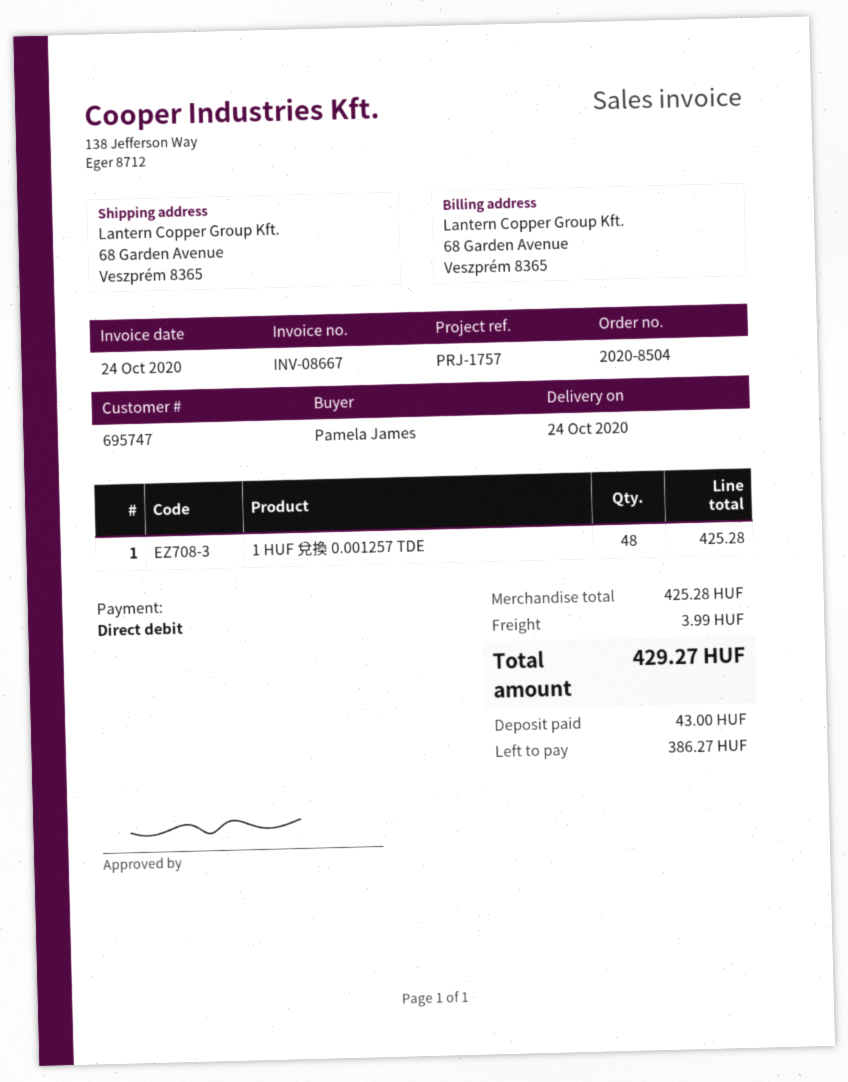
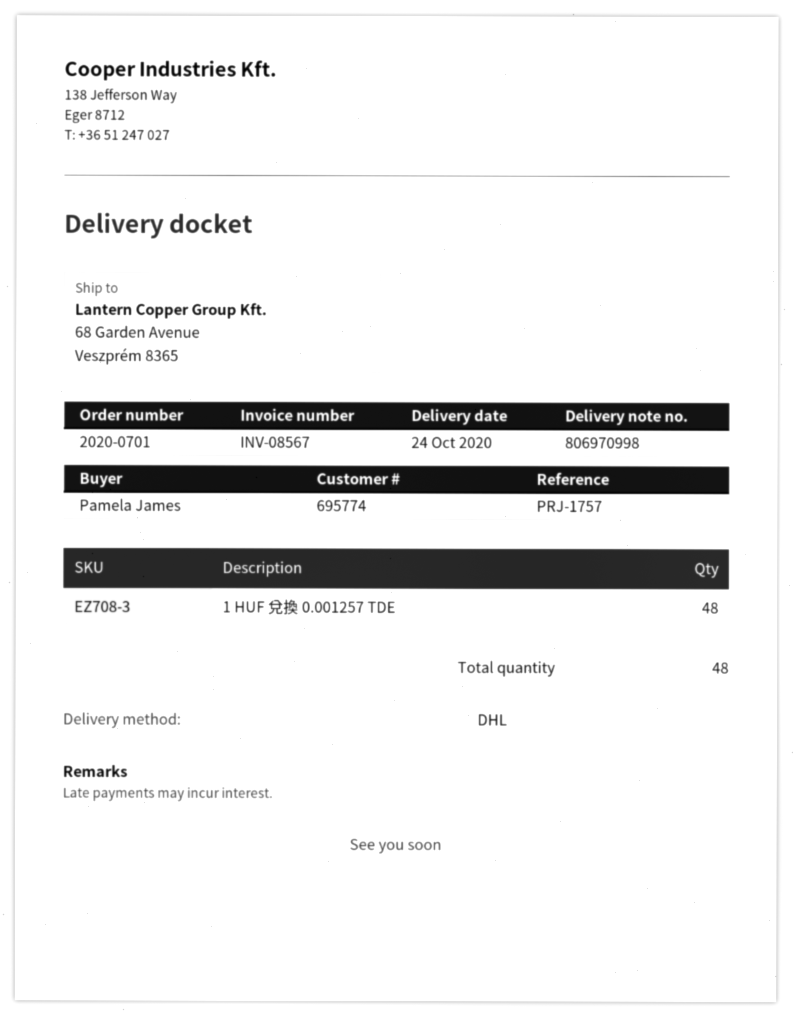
order number: 2020-8504 -> 2020-0701
invoice number: INV-08667 -> INV-08567
customer number: 695747 -> 695774

